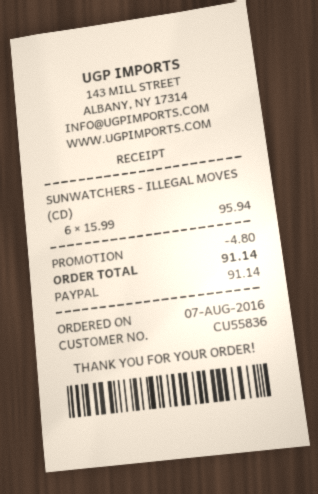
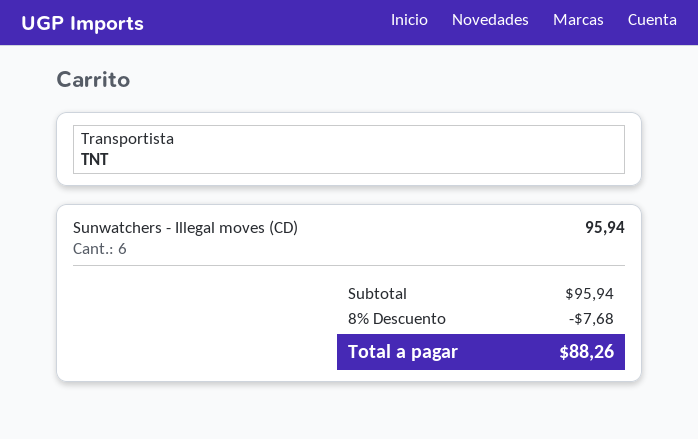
discount: 4.80 -> 7.68
total: 91.14 -> 88.26

